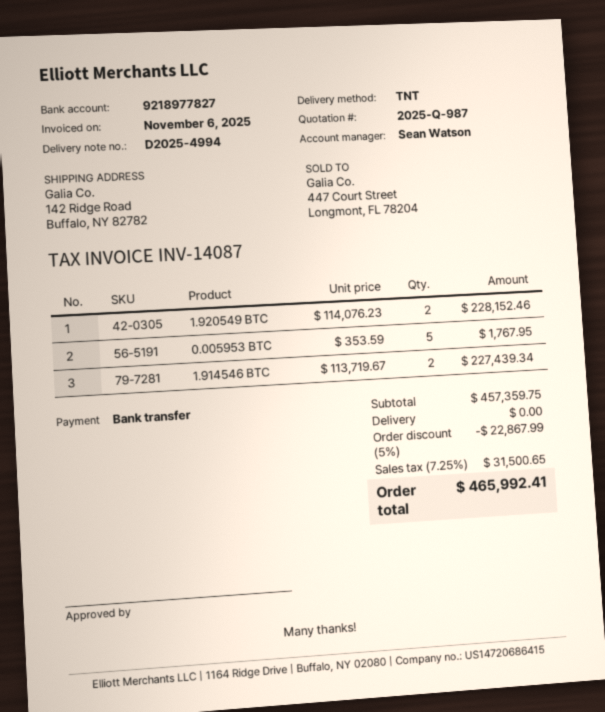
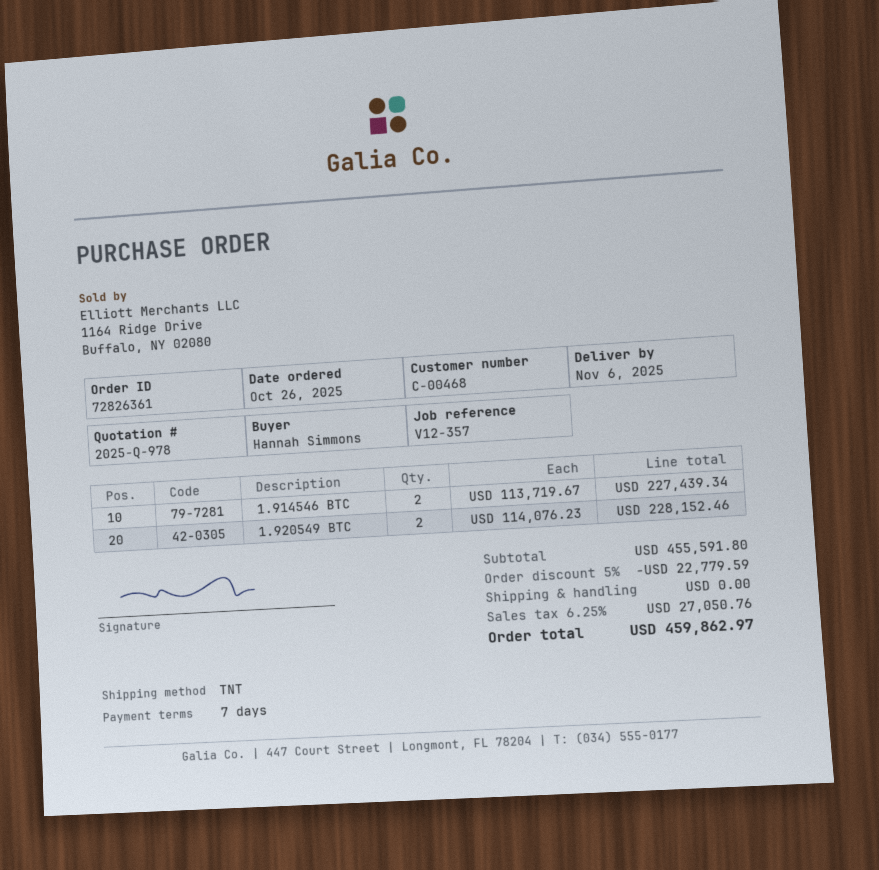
quote number: 2025-Q-987 -> 2025-Q-978
0.005953 BTC: 5 x 353.59 = 1767.95 -> none
subtotal: 457359.75 -> 455591.80
discount: 5% = 22867.99 -> 5% = 22779.59
tax: 7.25% = 31500.65 -> 6.25% = 27050.76
total: 465992.41 -> 459862.97

